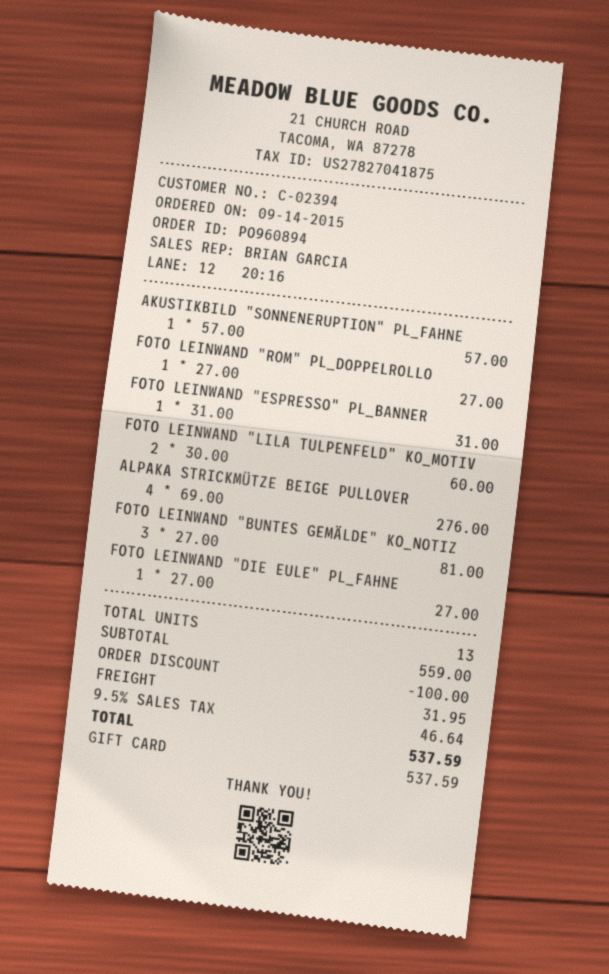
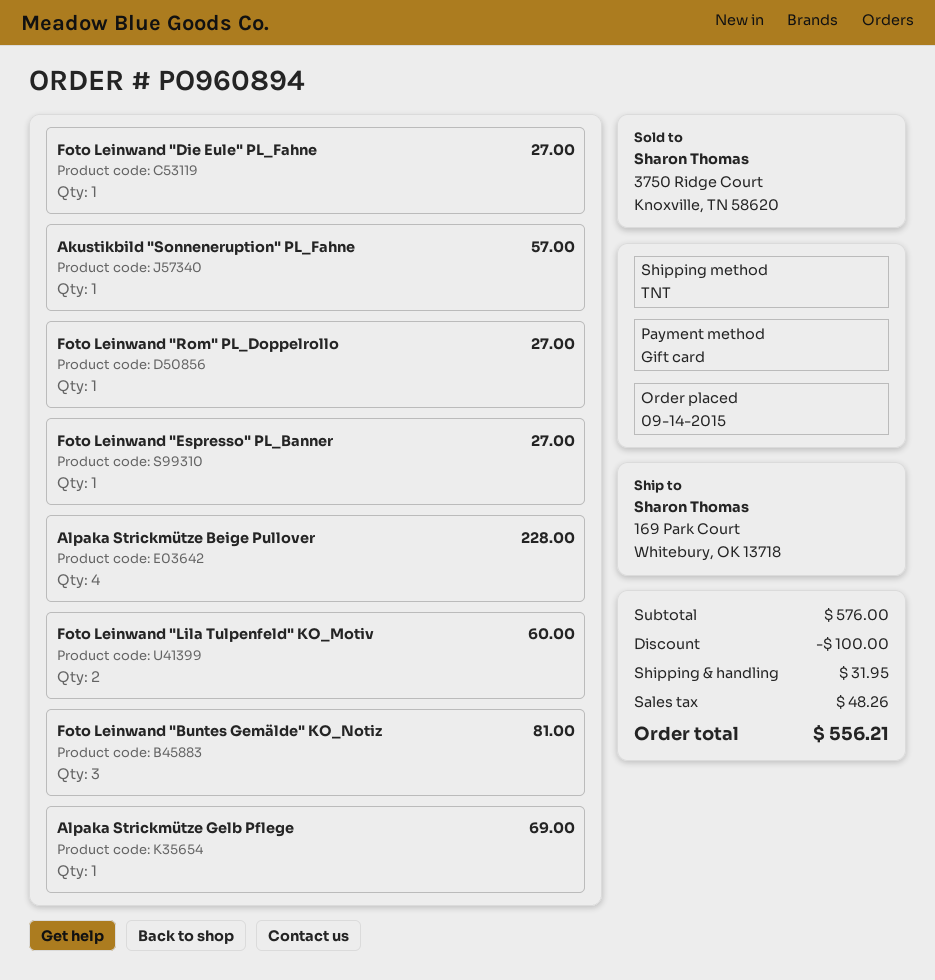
FOTO LEINWAND "ESPRESSO" PL_BANNER: 1 for 31.00 -> 1 for 27.00
ALPAKA STRICKMÜTZE BEIGE PULLOVER: 4 for 276.00 -> 4 for 228.00
Alpaka Strickmütze Gelb Pflege: none -> 1 for 69.00
subtotal: 559.00 -> 576.00
tax: 46.64 -> 48.26
total: 537.59 -> 556.21

